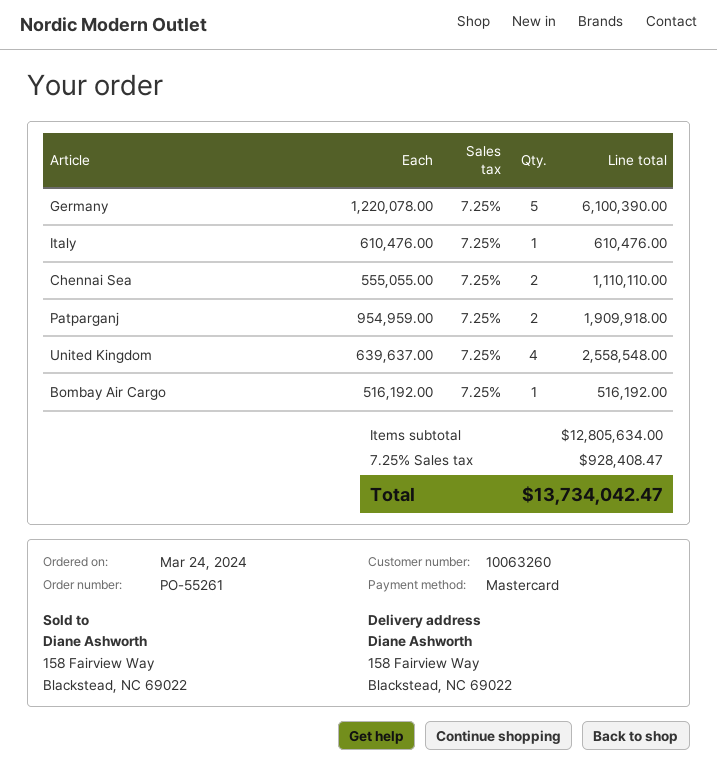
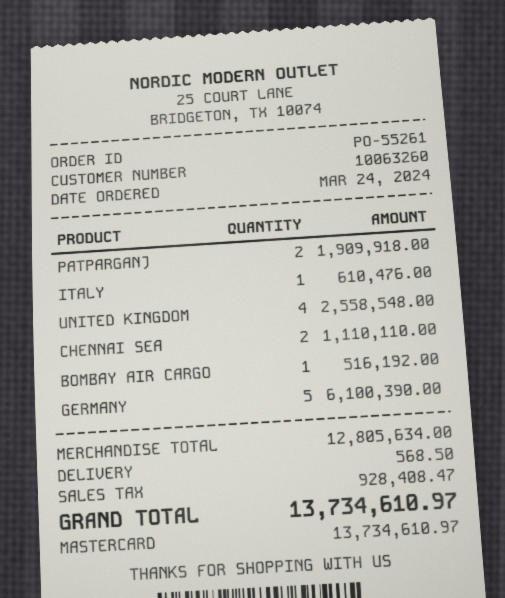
shipping: none -> 568.50
total: 13734042.47 -> 13734610.97

